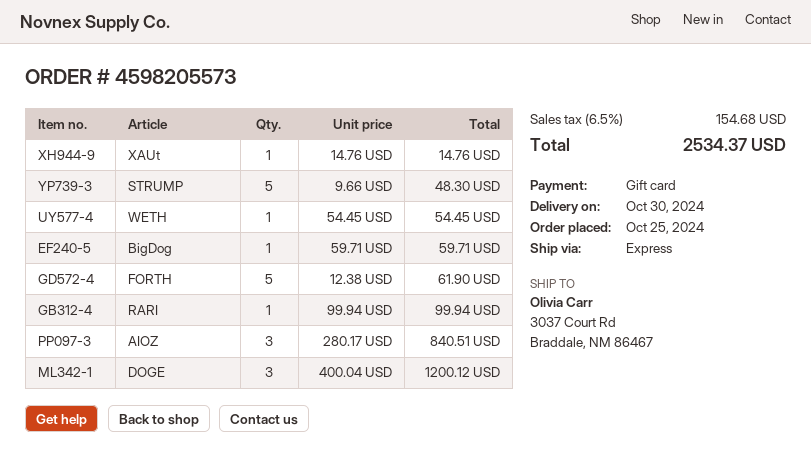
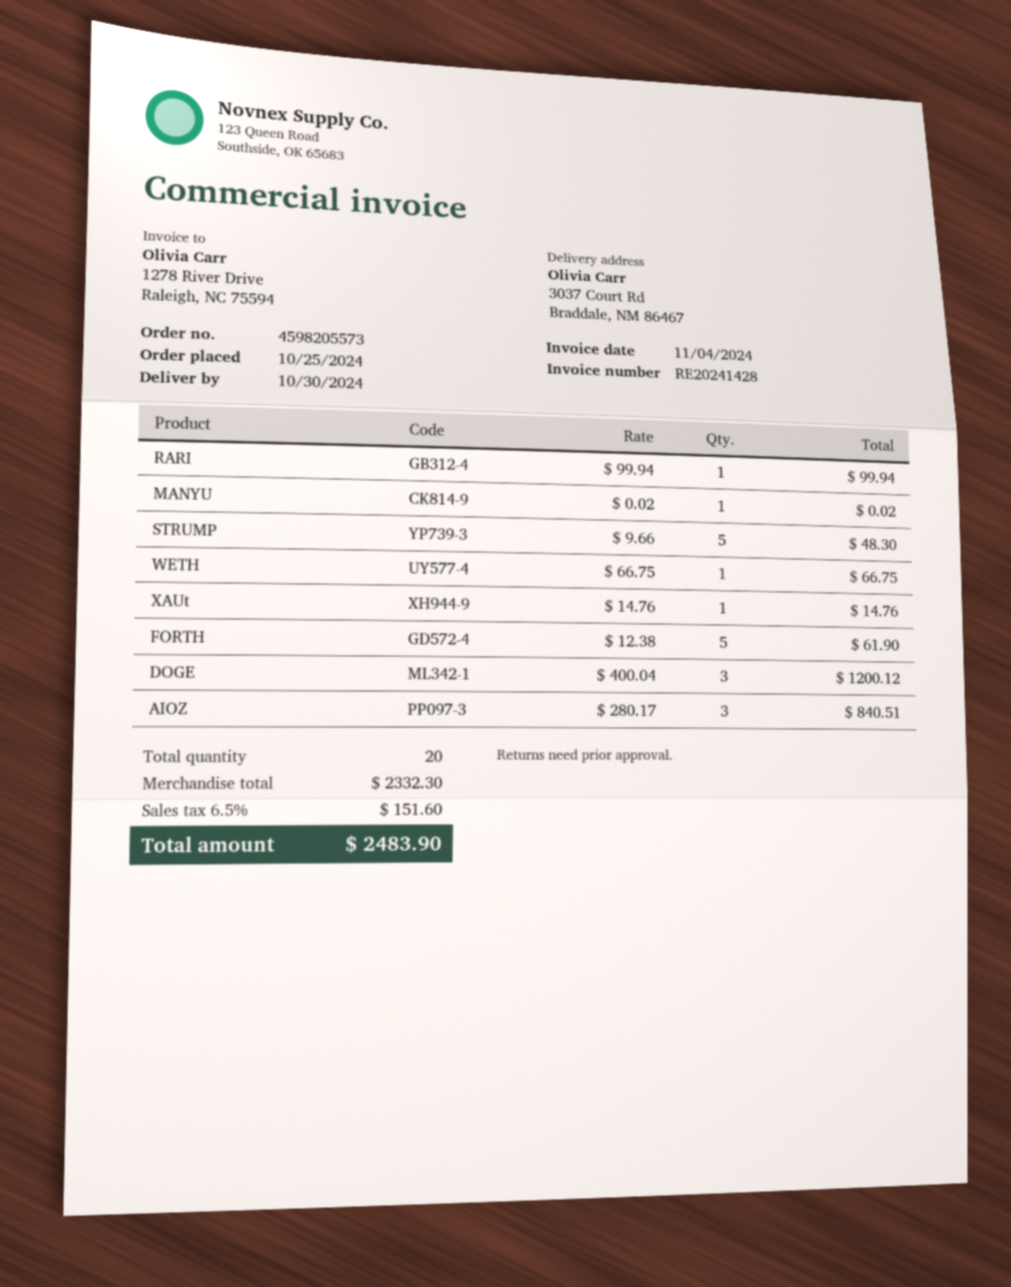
WETH: 1 x 54.45 = 54.45 -> 1 x 66.75 = 66.75
BigDog: 1 x 59.71 = 59.71 -> none
MANYU: none -> 1 x 0.02 = 0.02
tax: 6.5% = 154.68 -> 6.5% = 151.60
total: 2534.37 -> 2483.90

